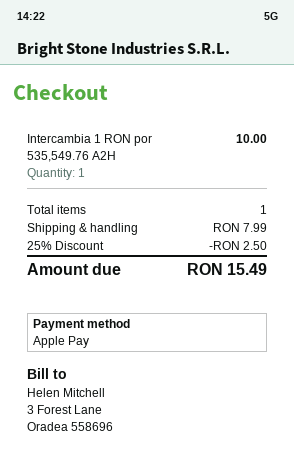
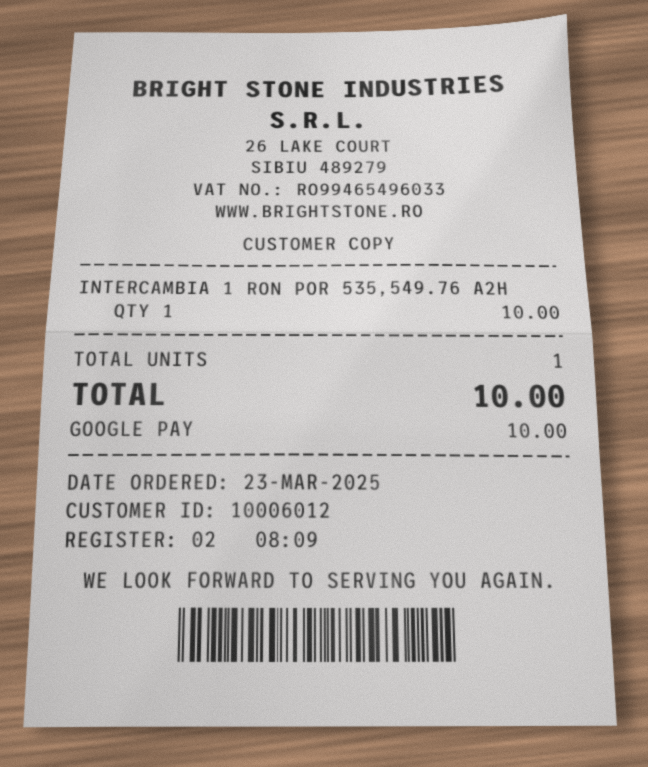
payment method: Apple Pay -> Google Pay
discount: 25% = 2.50 -> none
shipping: 7.99 -> none
total: 15.49 -> 10.00

